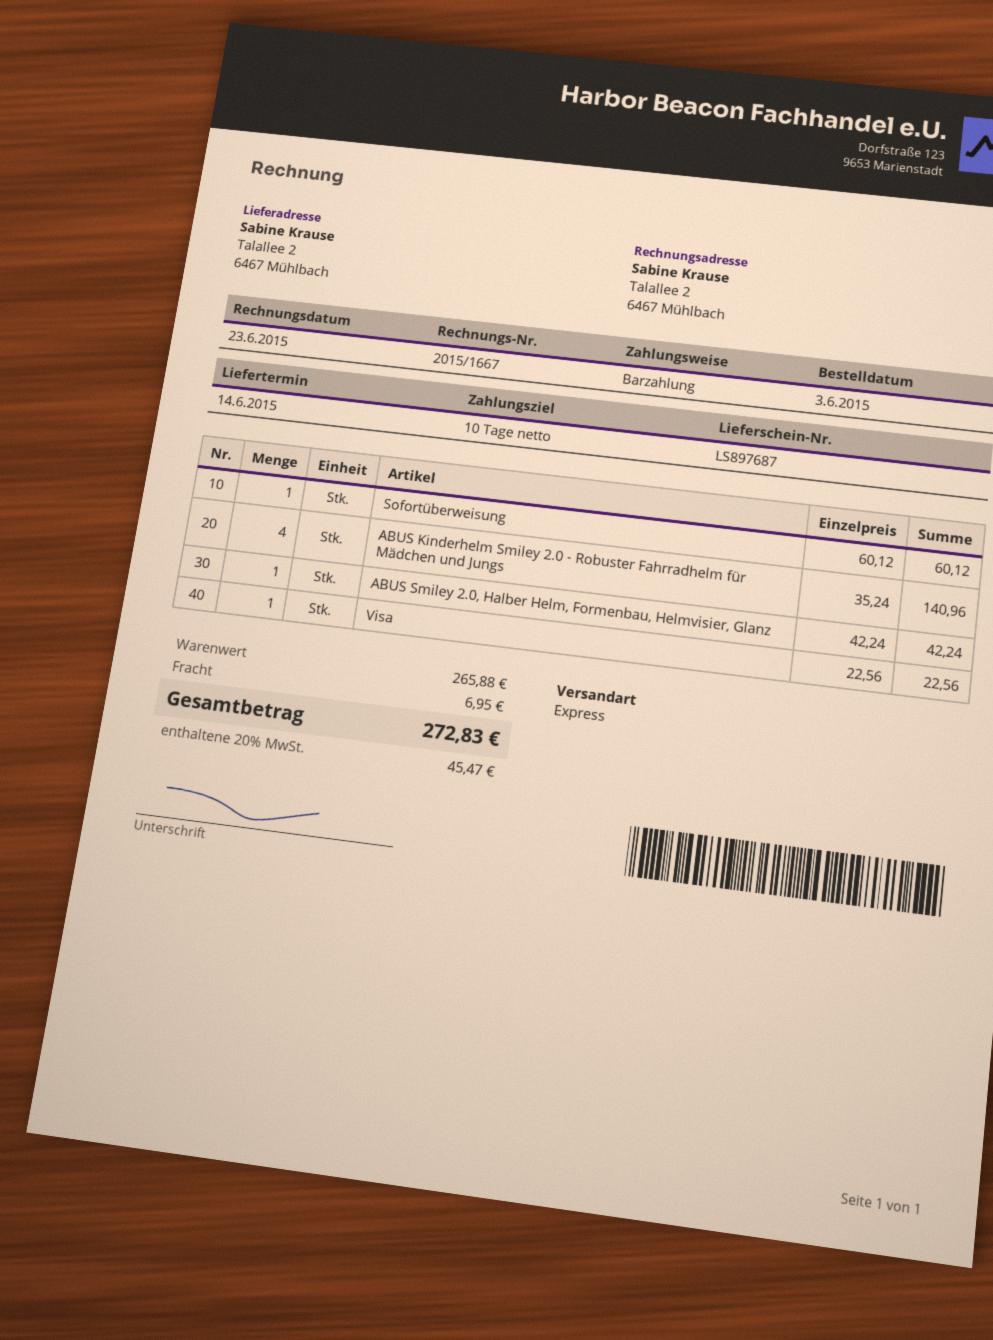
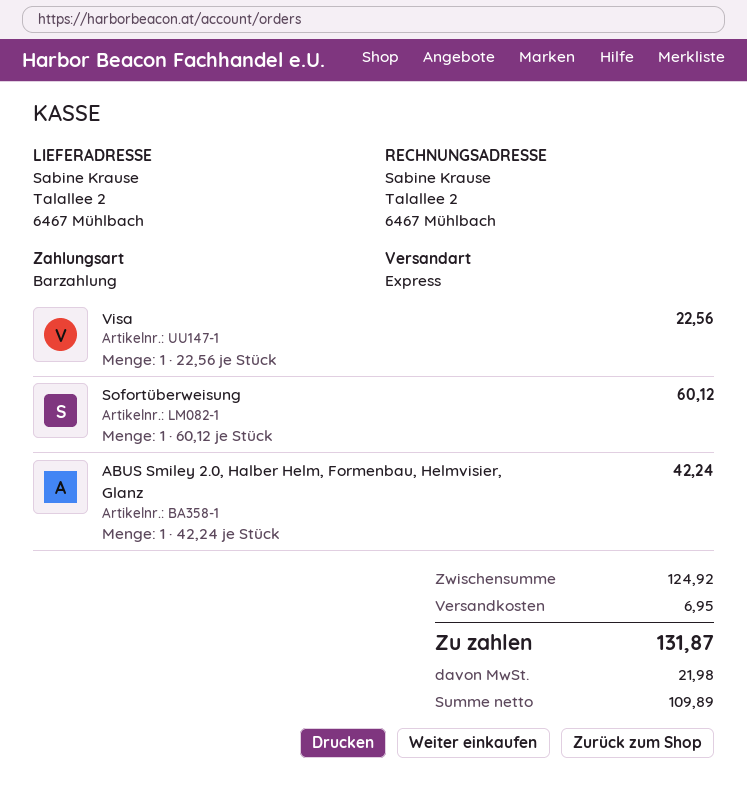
ABUS Kinderhelm Smiley 2.0 - Robuster Fahrradhelm für Mädchen und Jungs: 4 x 35.24 = 140.96 -> none
subtotal: 265.88 -> 124.92
tax: 45.47 -> 21.98
total: 272.83 -> 131.87

